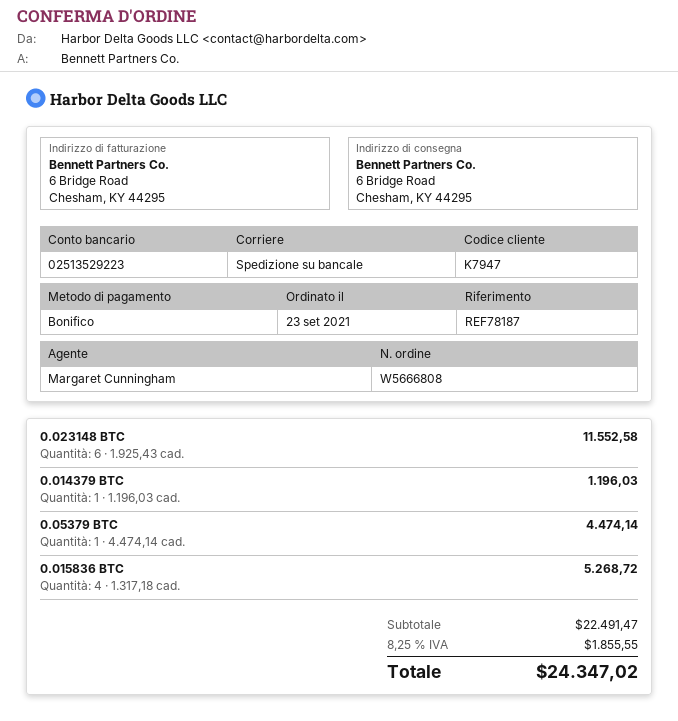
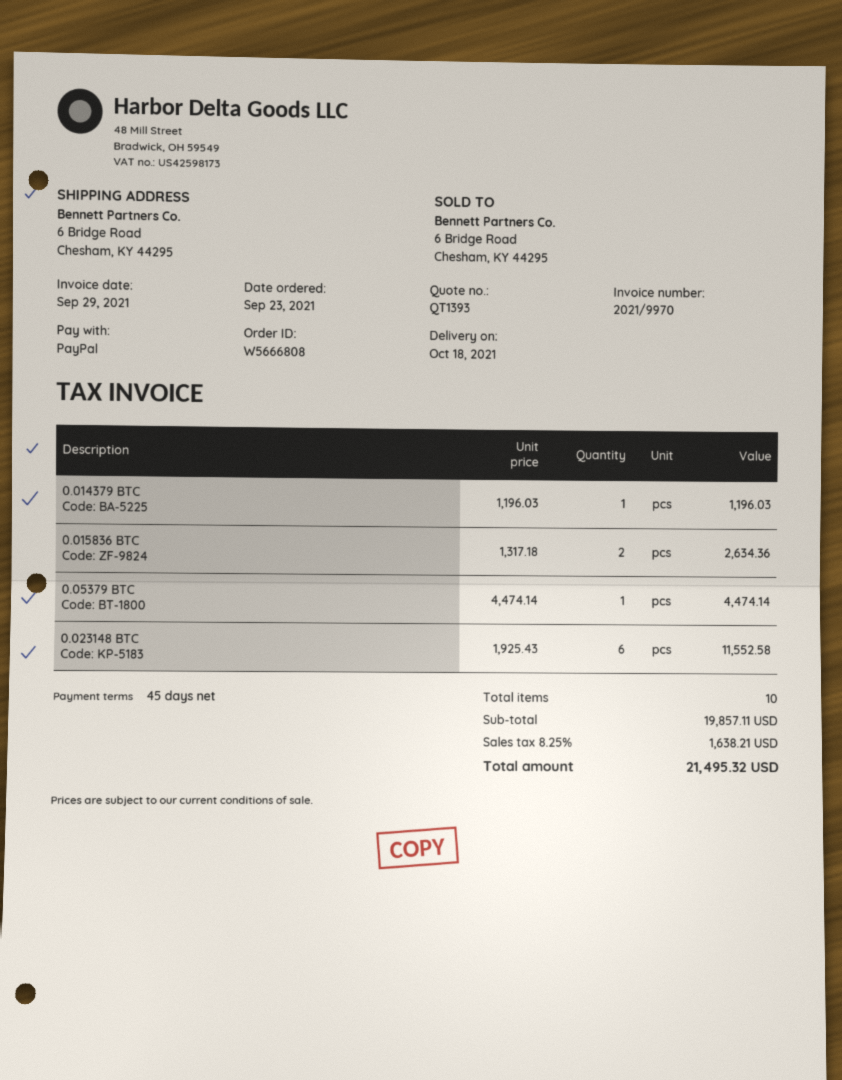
payment method: bank transfer -> PayPal
0.015836 BTC: 4 x 1317.18 = 5268.72 -> 2 x 1317.18 = 2634.36
subtotal: 22491.47 -> 19857.11
tax: 8.25% = 1855.55 -> 8.25% = 1638.21
total: 24347.02 -> 21495.32

